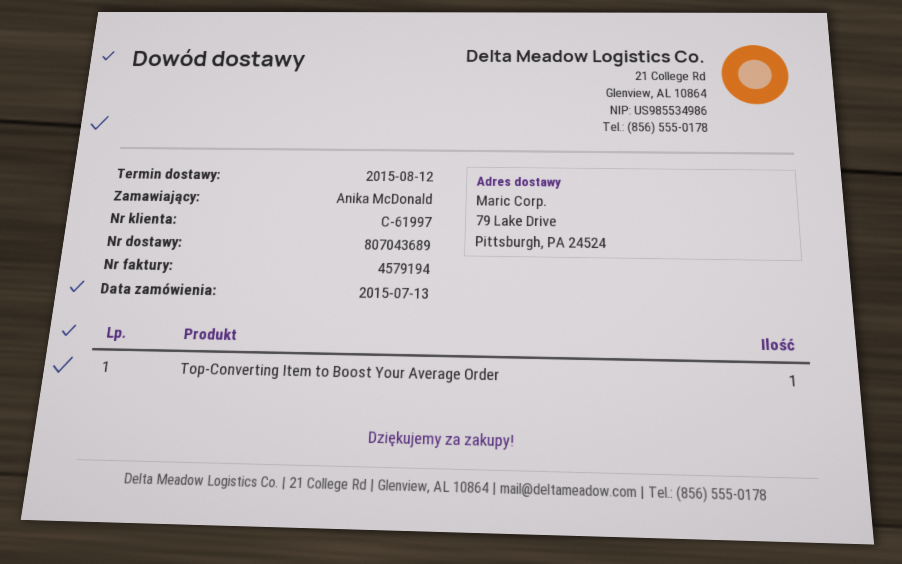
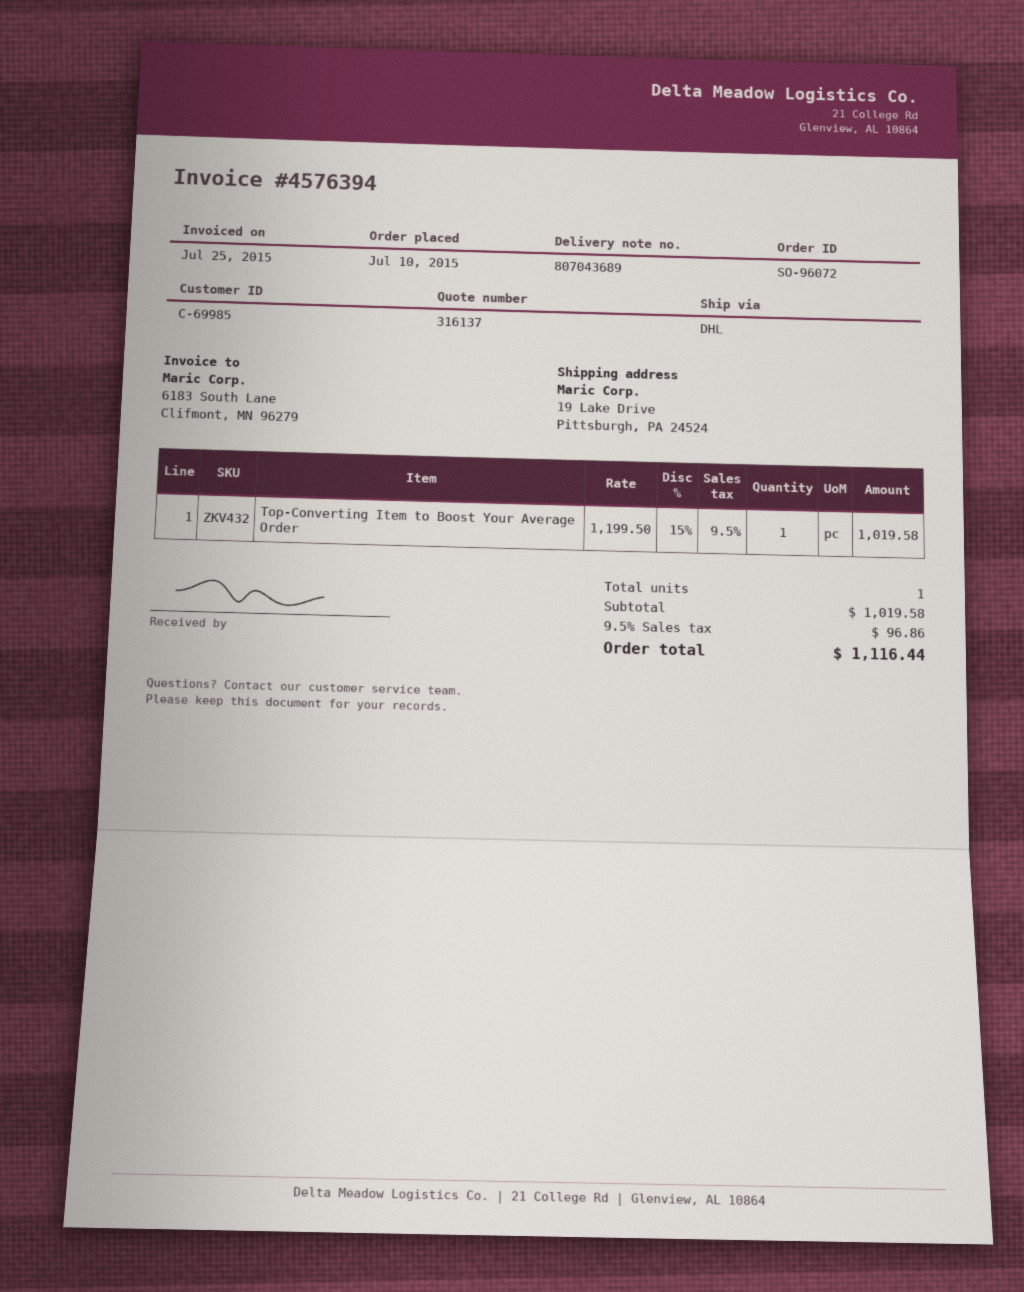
order date: 2015-07-13 -> 2015-07-10
invoice number: 4579194 -> 4576394
customer number: C-61997 -> C-69985
ship to: 79 Lake Drive, Pittsburgh, PA 24524 -> 19 Lake Drive, Pittsburgh, PA 24524

